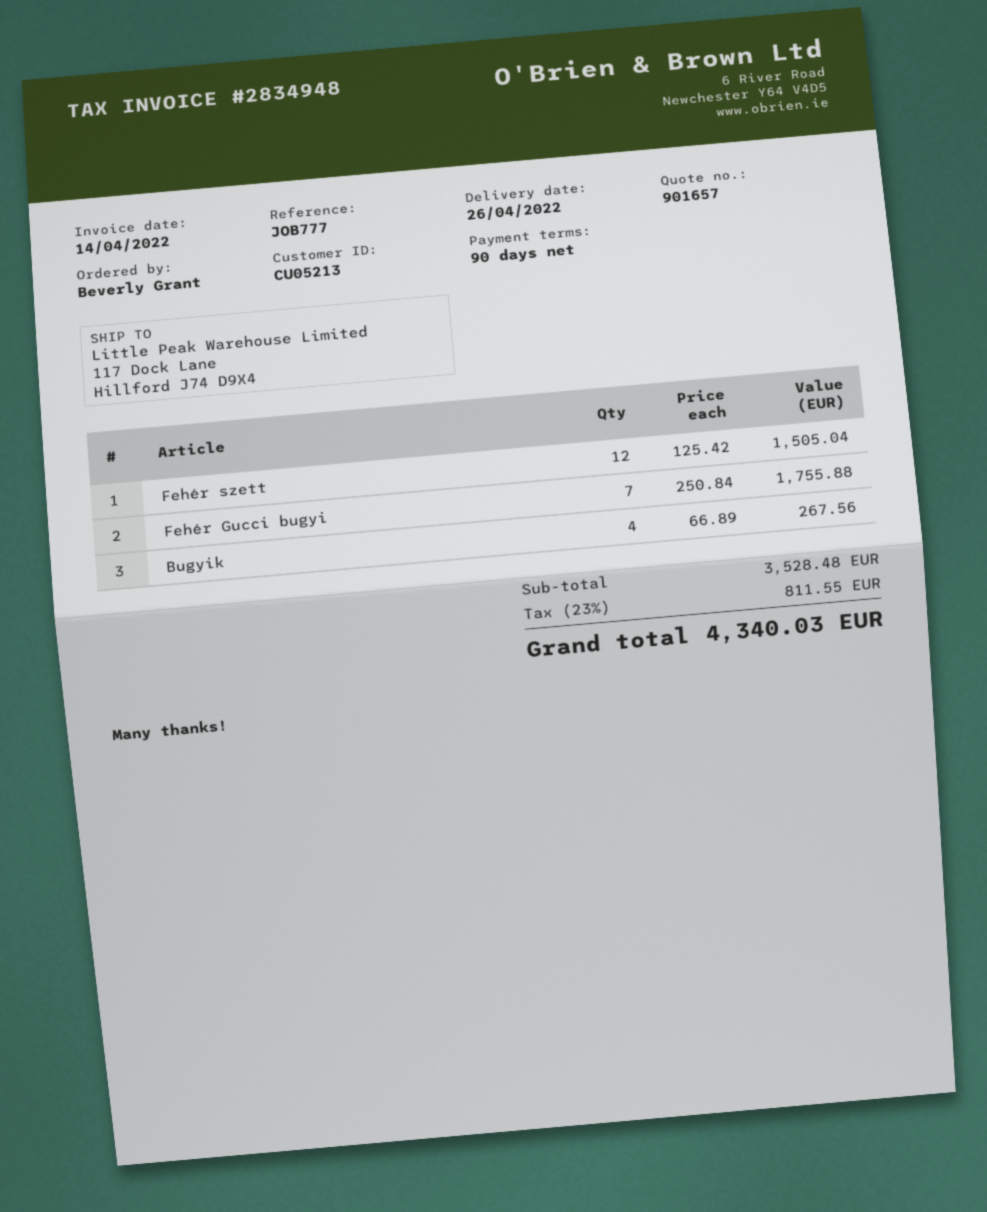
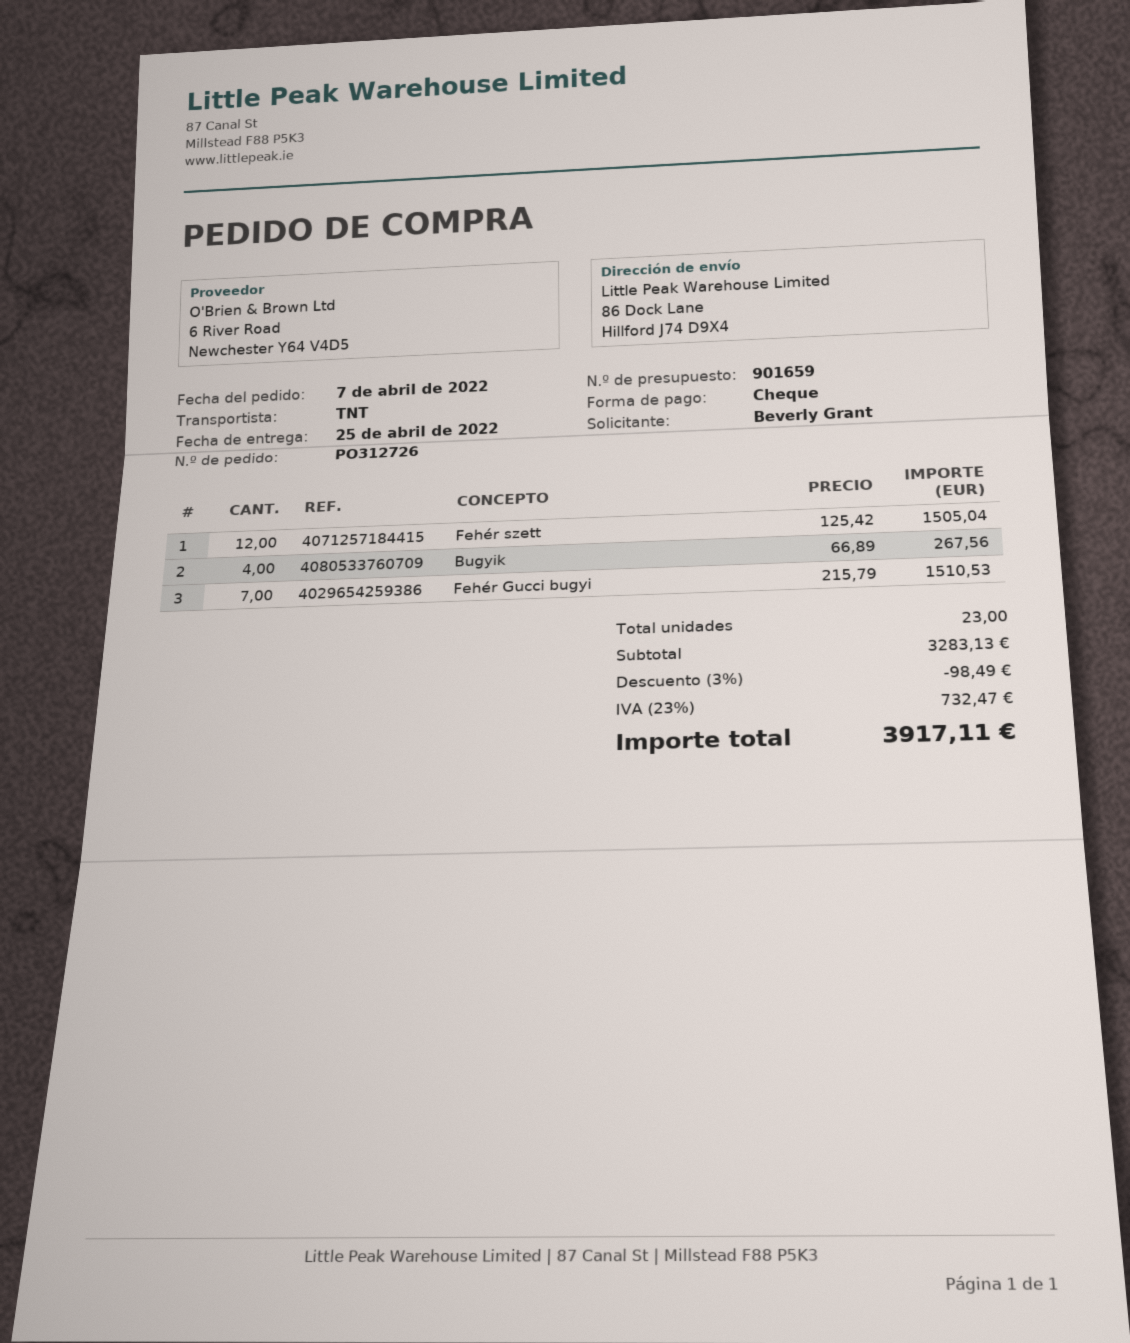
quote number: 901657 -> 901659
delivery date: 2022-04-26 -> 2022-04-25
ship to: 117 Dock Lane, Hillford J74 D9X4 -> 86 Dock Lane, Hillford J74 D9X4
Fehér Gucci bugyi: 7 x 250.84 = 1755.88 -> 7 x 215.79 = 1510.53
subtotal: 3528.48 -> 3283.13
discount: none -> 3% = 98.49
tax: 23% = 811.55 -> 23% = 732.47
total: 4340.03 -> 3917.11

